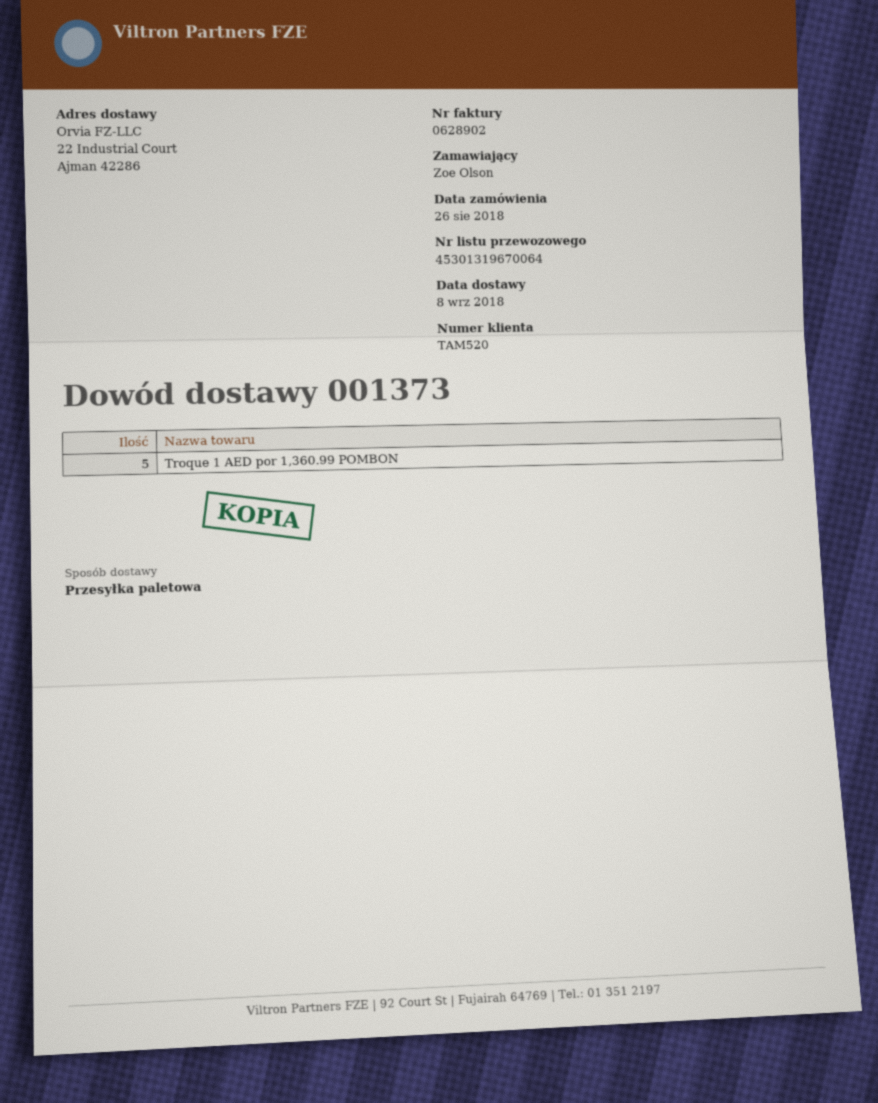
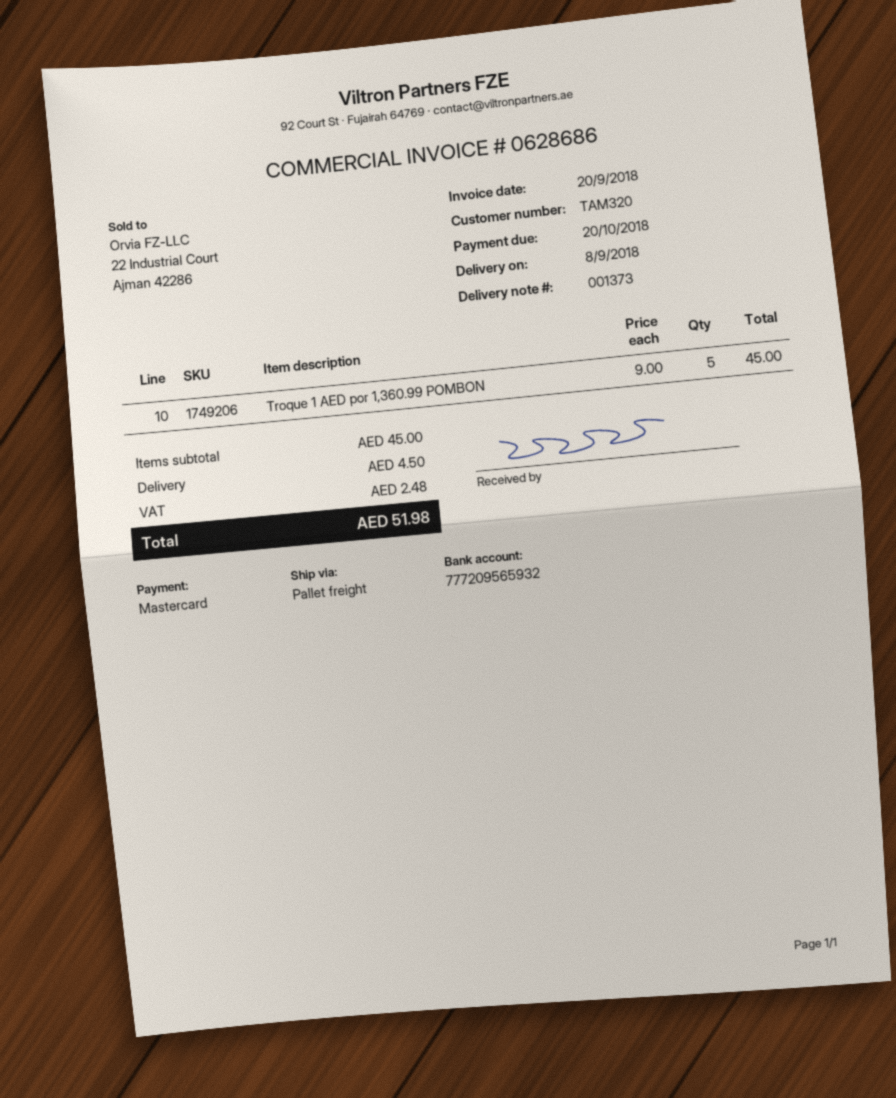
invoice number: 0628902 -> 0628686
customer number: TAM520 -> TAM320

